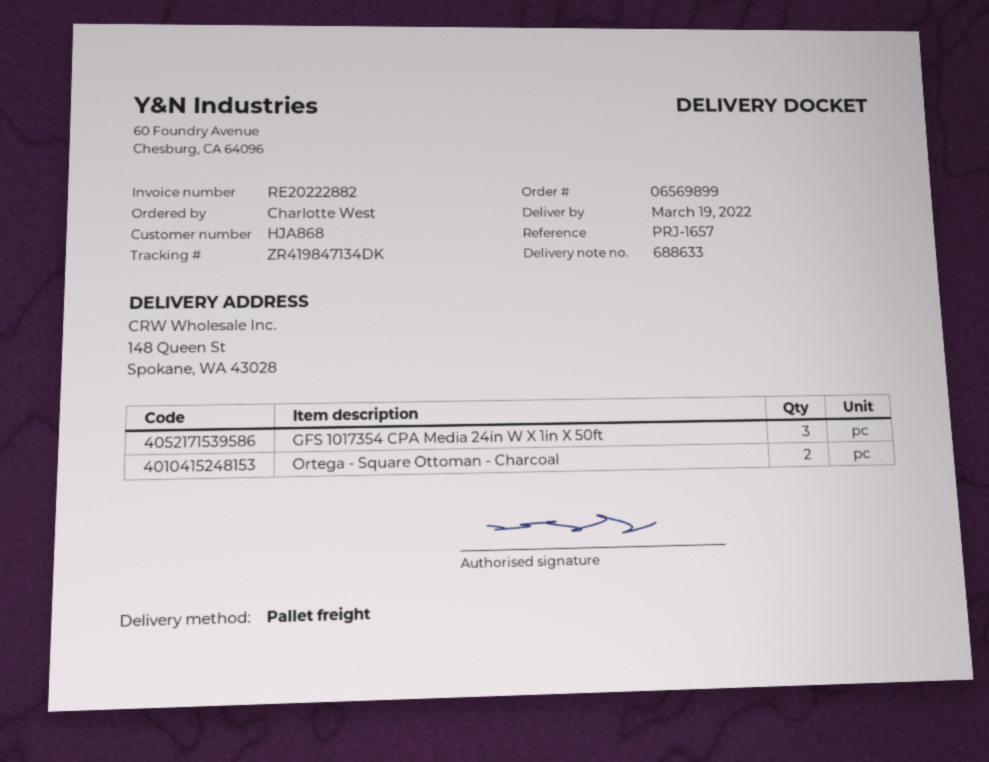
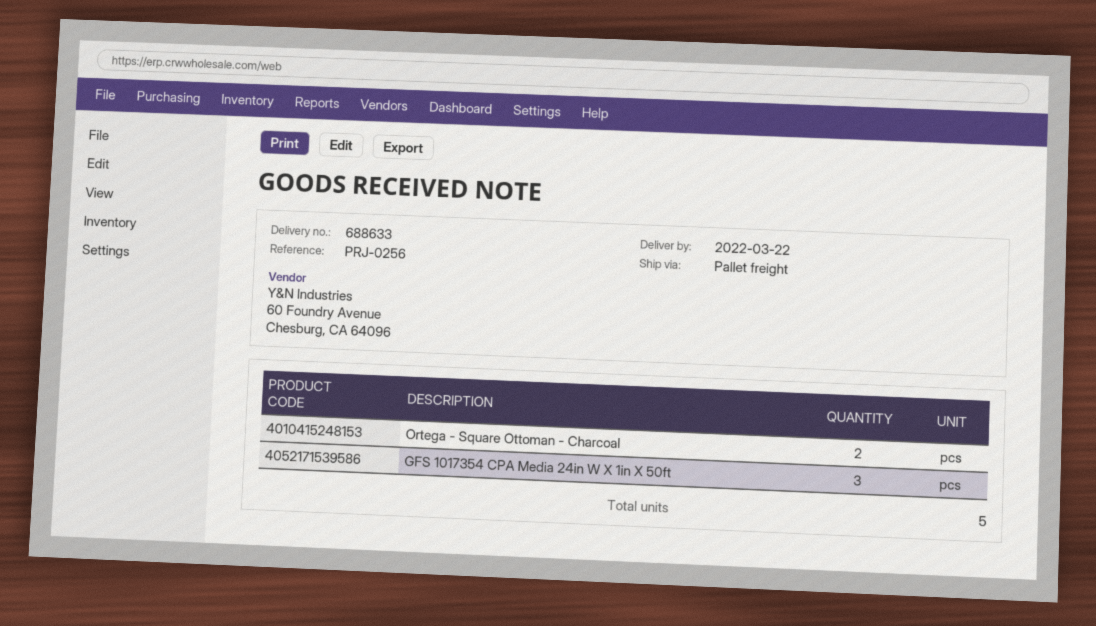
delivery date: 2022-03-19 -> 2022-03-22
reference: PRJ-1657 -> PRJ-0256

